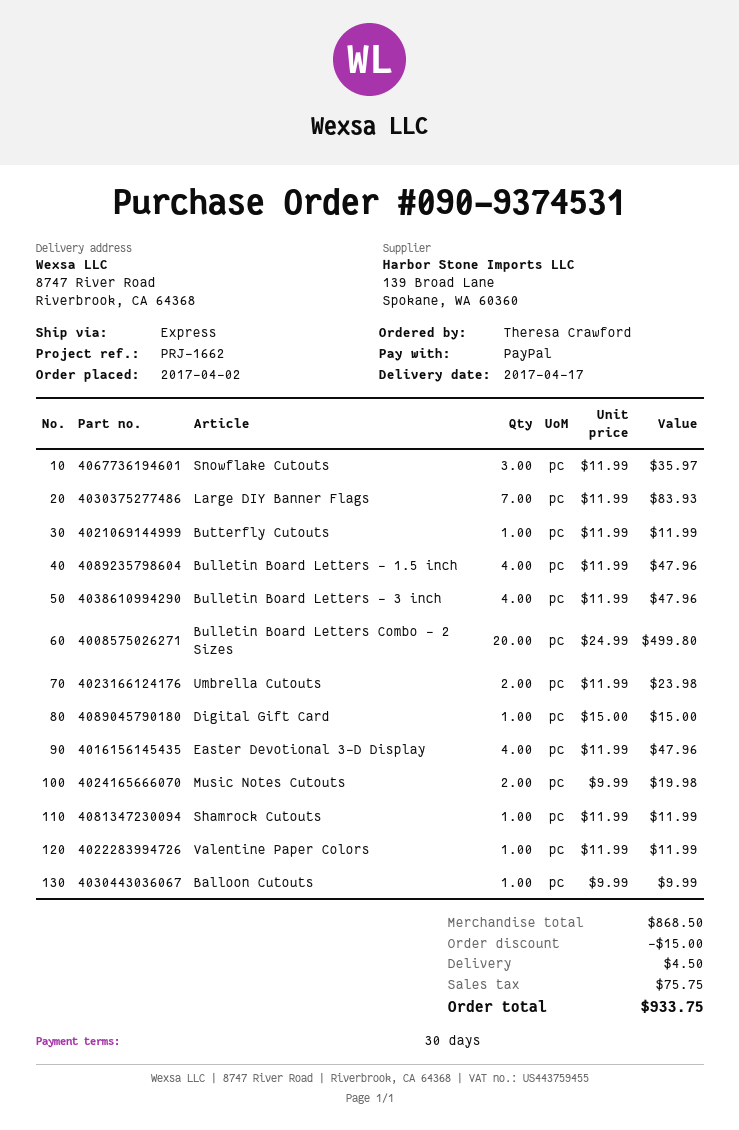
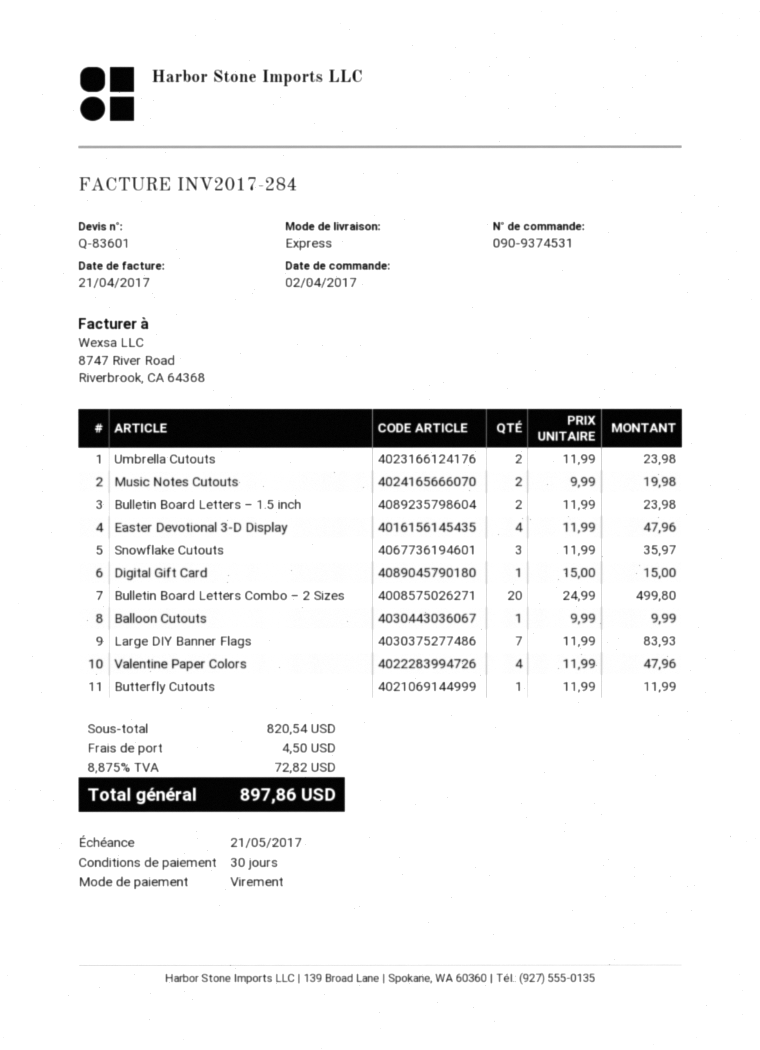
payment method: PayPal -> bank transfer
Bulletin Board Letters – 1.5 inch: 4 x 11.99 = 47.96 -> 2 x 11.99 = 23.98
Bulletin Board Letters – 3 inch: 4 x 11.99 = 47.96 -> none
Shamrock Cutouts: 1 x 11.99 = 11.99 -> none
Valentine Paper Colors: 1 x 11.99 = 11.99 -> 4 x 11.99 = 47.96
subtotal: 868.50 -> 820.54
discount: 15.00 -> none
tax: 75.75 -> 72.82
total: 933.75 -> 897.86

